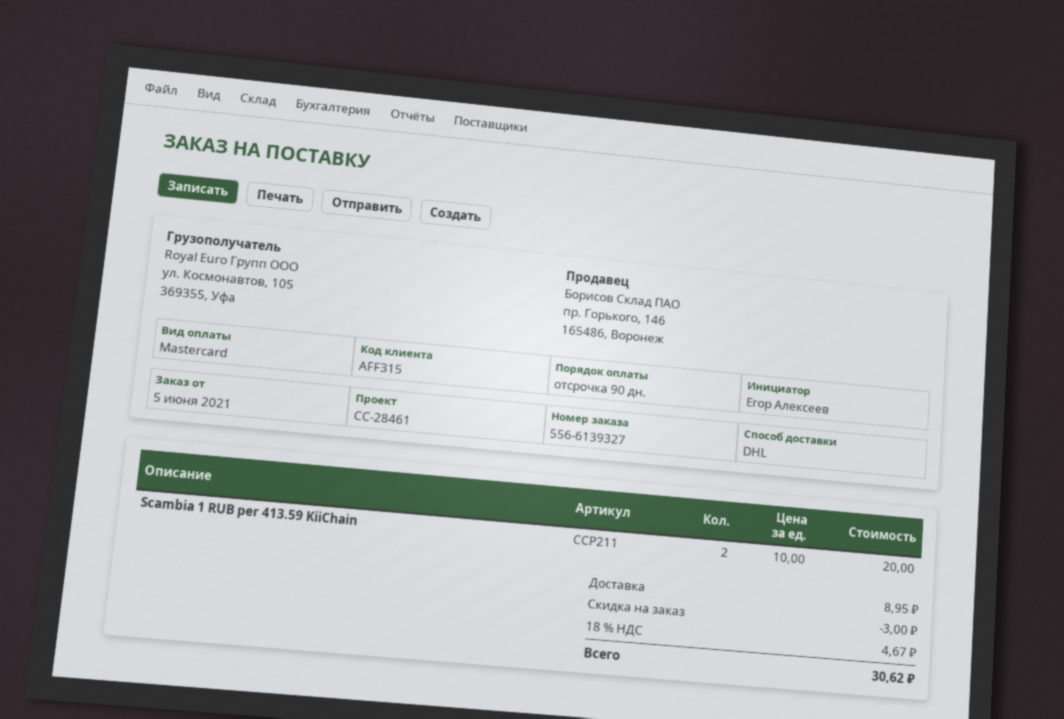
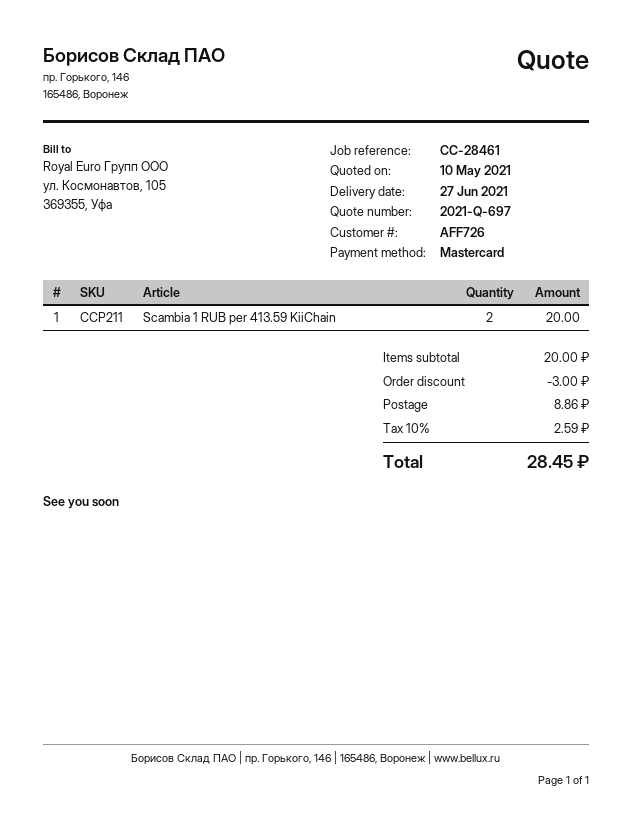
customer number: AFF315 -> AFF726
shipping: 8.95 -> 8.86
tax: 18% = 4.67 -> 10% = 2.59
total: 30.62 -> 28.45

